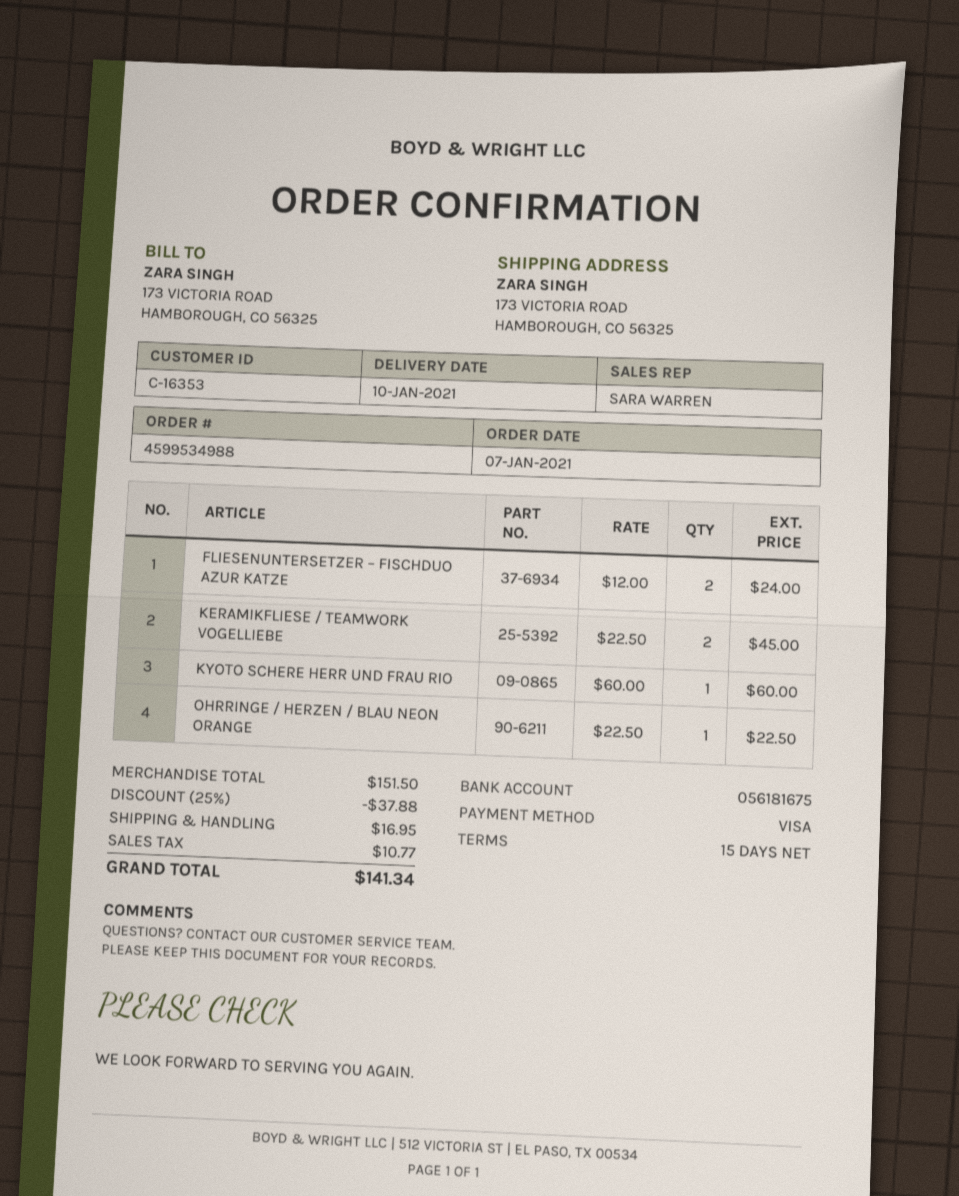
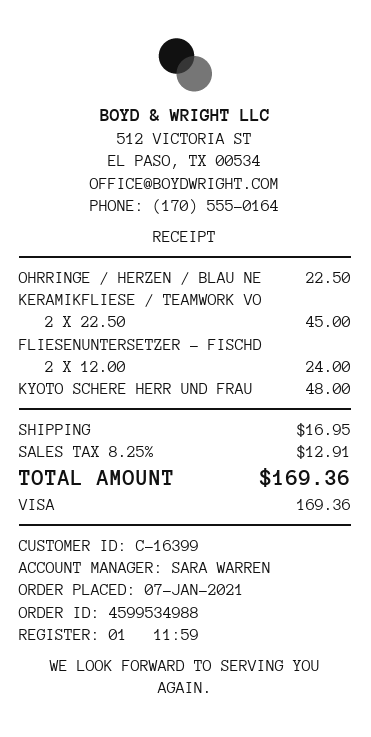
customer number: C-16353 -> C-16399
KYOTO SCHERE HERR UND FRAU RIO: 1 x 60.00 = 60.00 -> 1 x 48.00 = 48.00
discount: 25% = 37.88 -> none
tax: 10.77 -> 12.91
total: 141.34 -> 169.36

